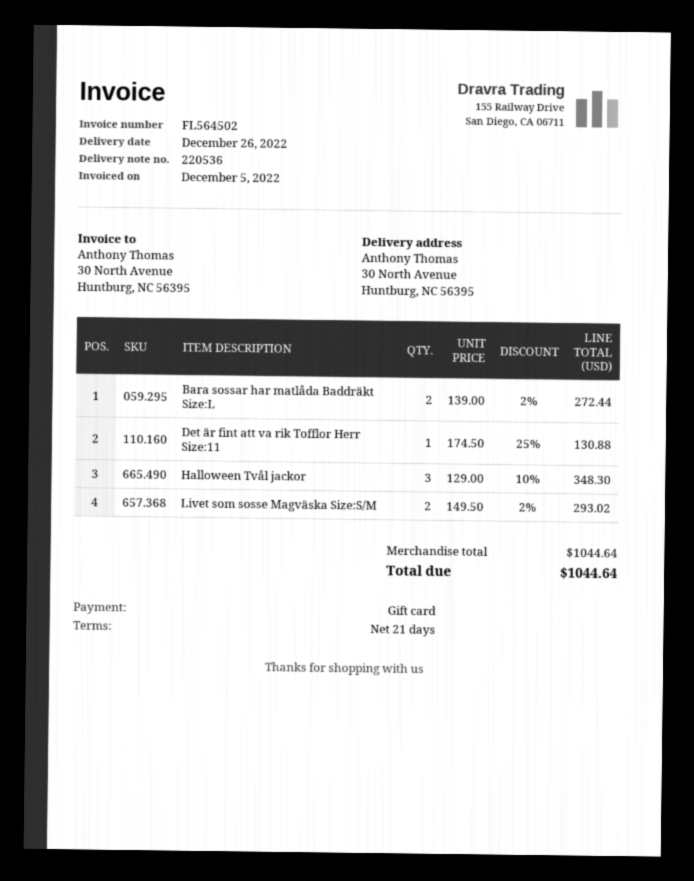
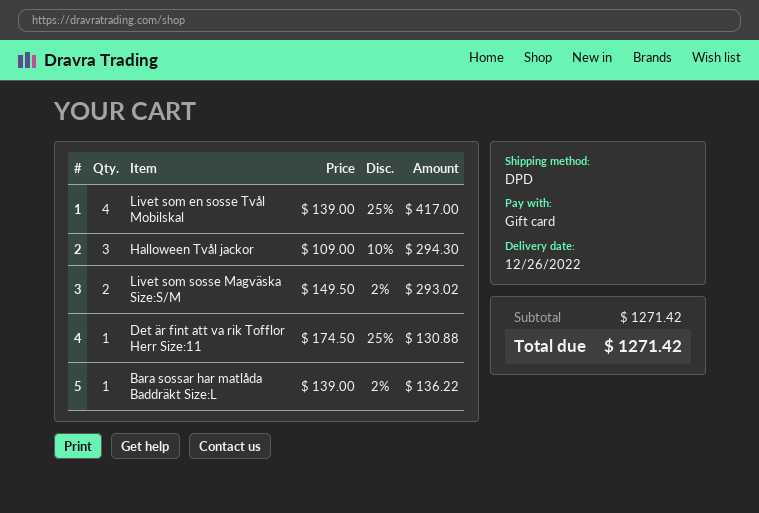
Bara sossar har matlåda Baddräkt Size:L: 2 x 139.00 - 2% = 272.44 -> 1 x 139.00 - 2% = 136.22
Halloween Tvål jackor: 3 x 129.00 - 10% = 348.30 -> 3 x 109.00 - 10% = 294.30
Livet som en sosse Tvål Mobilskal: none -> 4 x 139.00 - 25% = 417.00
subtotal: 1044.64 -> 1271.42
total: 1044.64 -> 1271.42

